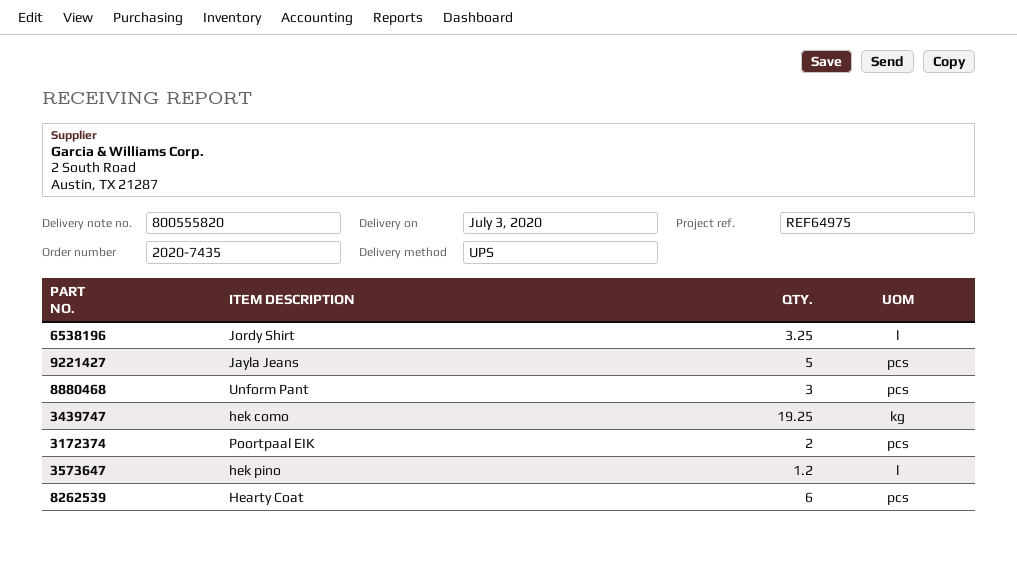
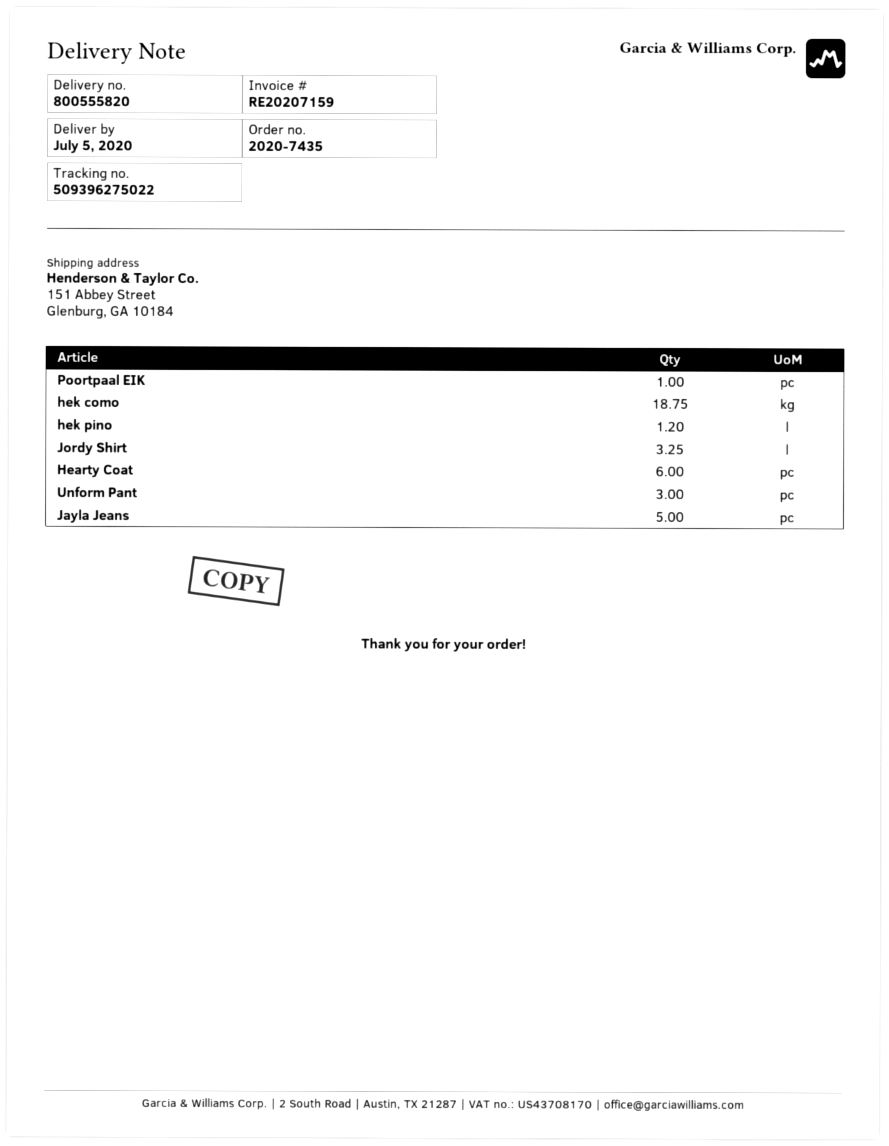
delivery date: 2020-07-03 -> 2020-07-05
hek como: 19.25 -> 18.75
Poortpaal EIK: 2 -> 1

